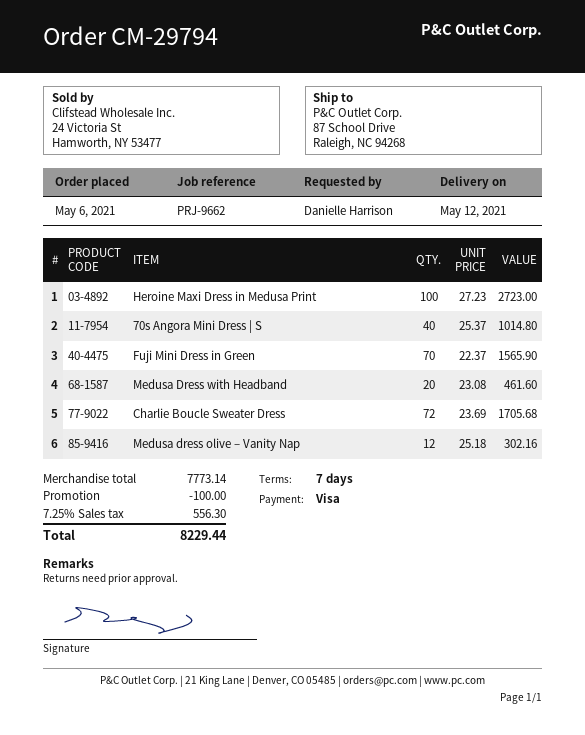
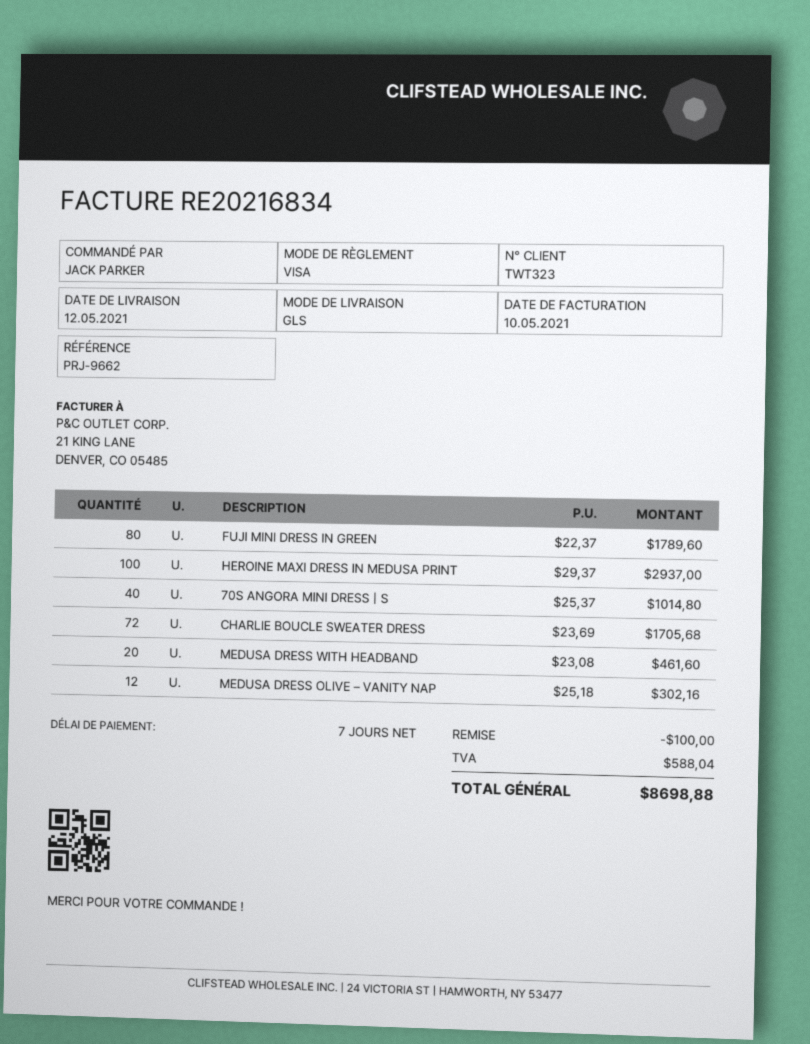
ordered by: Danielle Harrison -> JACK PARKER
Heroine Maxi Dress in Medusa Print: 100 x 27.23 = 2723.00 -> 100 x 29.37 = 2937.00
Fuji Mini Dress in Green: 70 x 22.37 = 1565.90 -> 80 x 22.37 = 1789.60
tax: 556.30 -> 588.04
total: 8229.44 -> 8698.88

